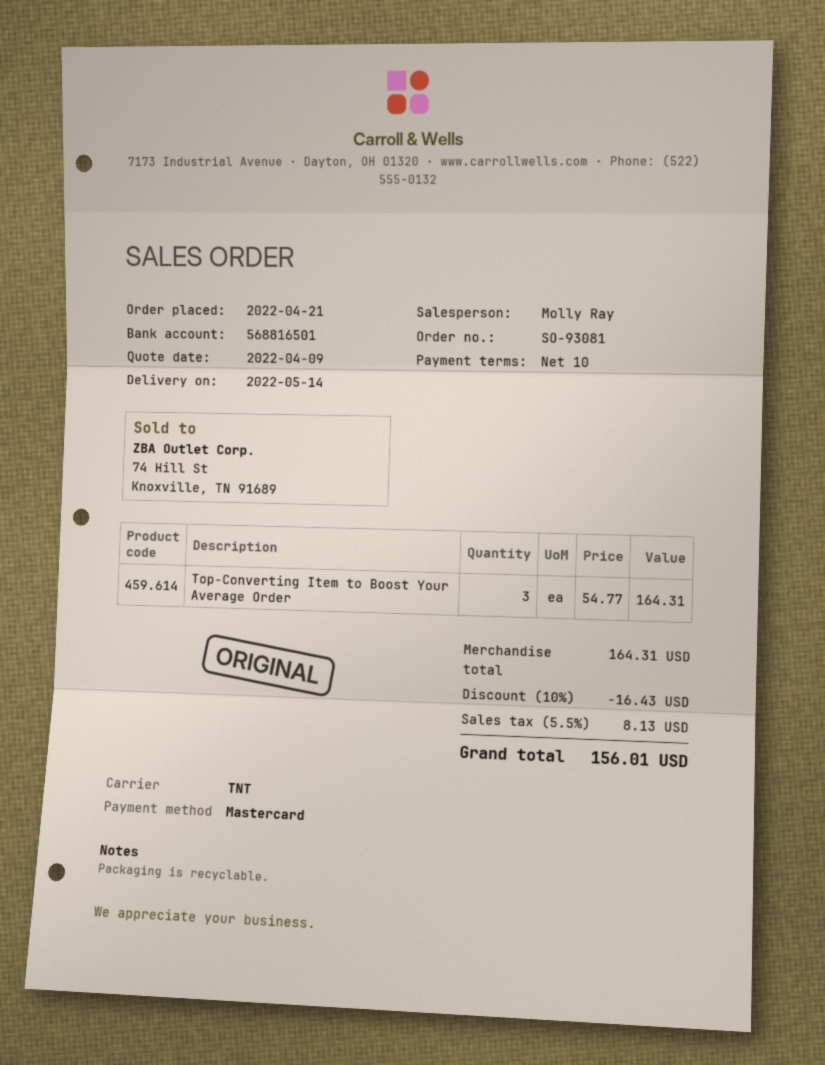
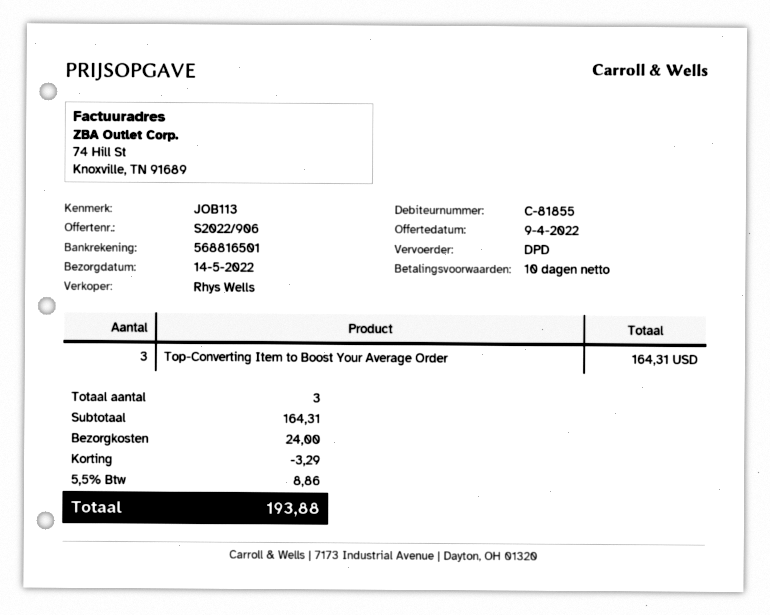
sales rep: Molly Ray -> Rhys Wells
shipping method: TNT -> DPD
discount: 16.43 -> 3.29
shipping: none -> 24.00
tax: 5.5% = 8.13 -> 5.5% = 8.86
total: 156.01 -> 193.88

